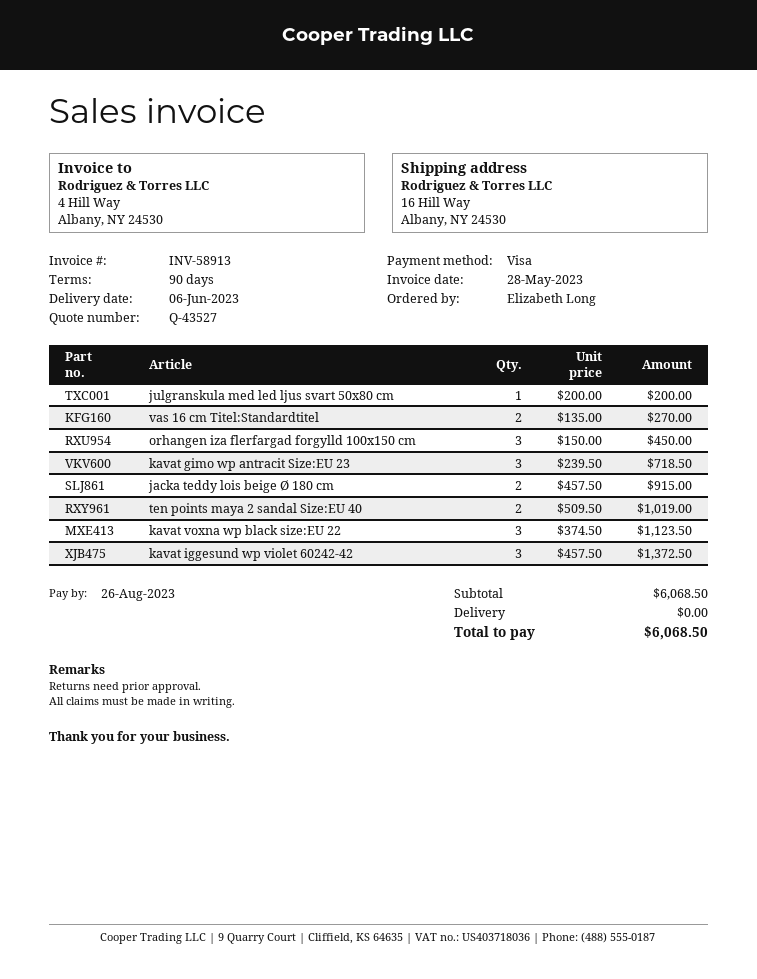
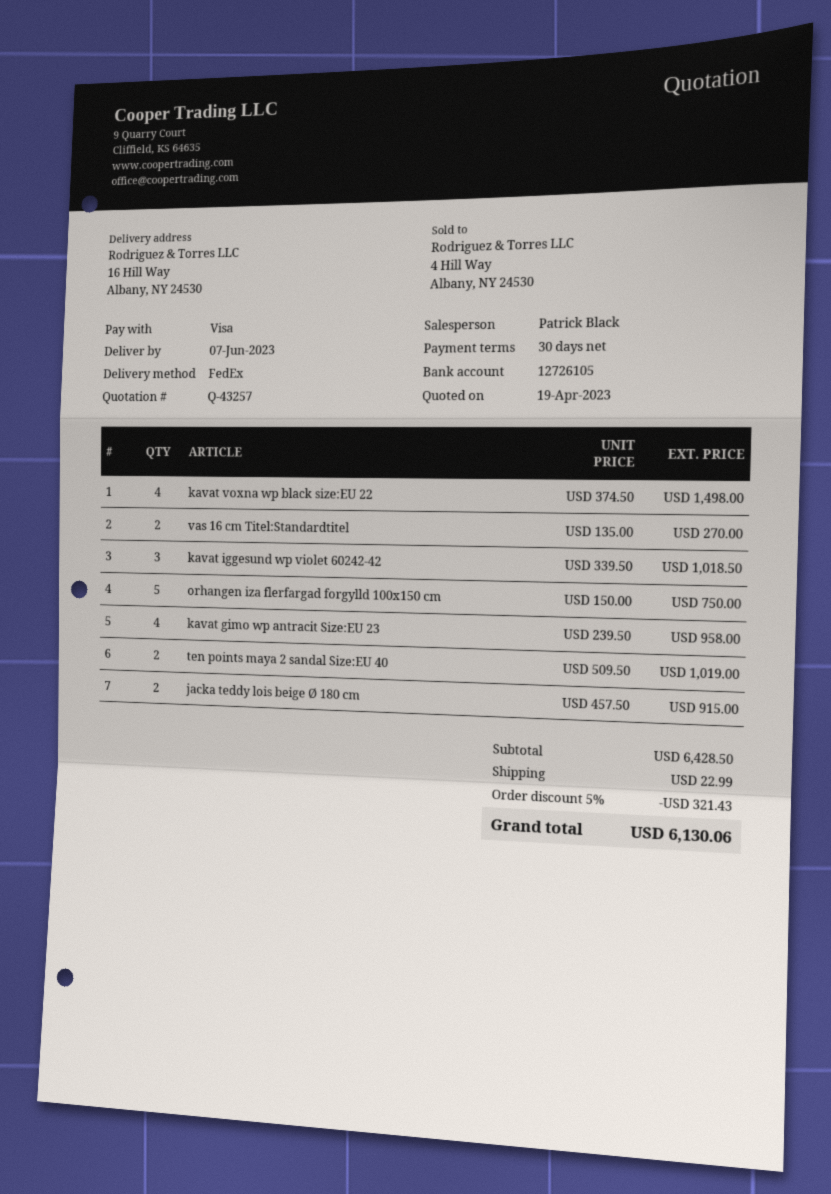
quote number: Q-43527 -> Q-43257
delivery date: 2023-06-06 -> 2023-06-07
payment terms: 90 days -> 30 days
julgranskula med led ljus svart 50x80 cm: 1 x 200.00 = 200.00 -> none
orhangen iza flerfargad forgylld 100x150 cm: 3 x 150.00 = 450.00 -> 5 x 150.00 = 750.00
kavat gimo wp antracit Size:EU 23: 3 x 239.50 = 718.50 -> 4 x 239.50 = 958.00
kavat voxna wp black size:EU 22: 3 x 374.50 = 1123.50 -> 4 x 374.50 = 1498.00
kavat iggesund wp violet 60242-42: 3 x 457.50 = 1372.50 -> 3 x 339.50 = 1018.50
subtotal: 6068.50 -> 6428.50
discount: none -> 5% = 321.43
shipping: 0.00 -> 22.99
total: 6068.50 -> 6130.06

